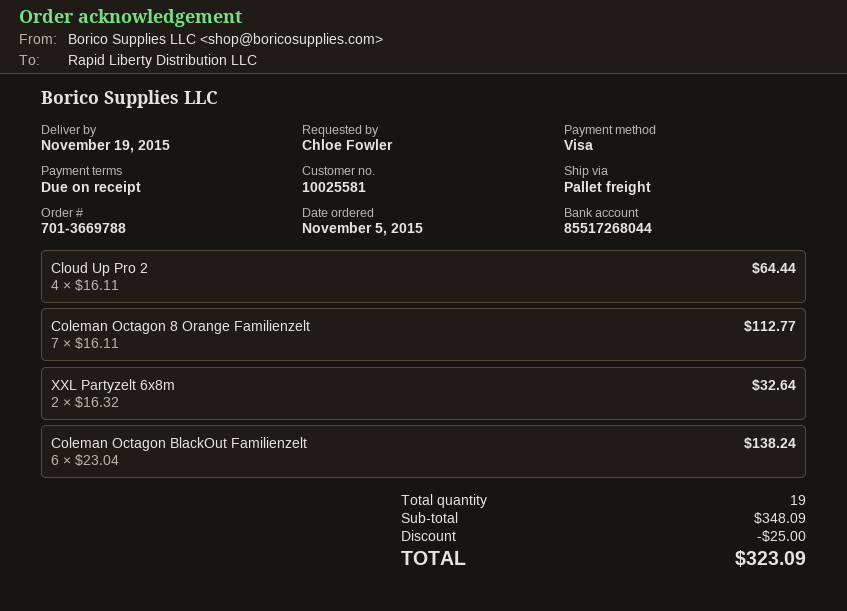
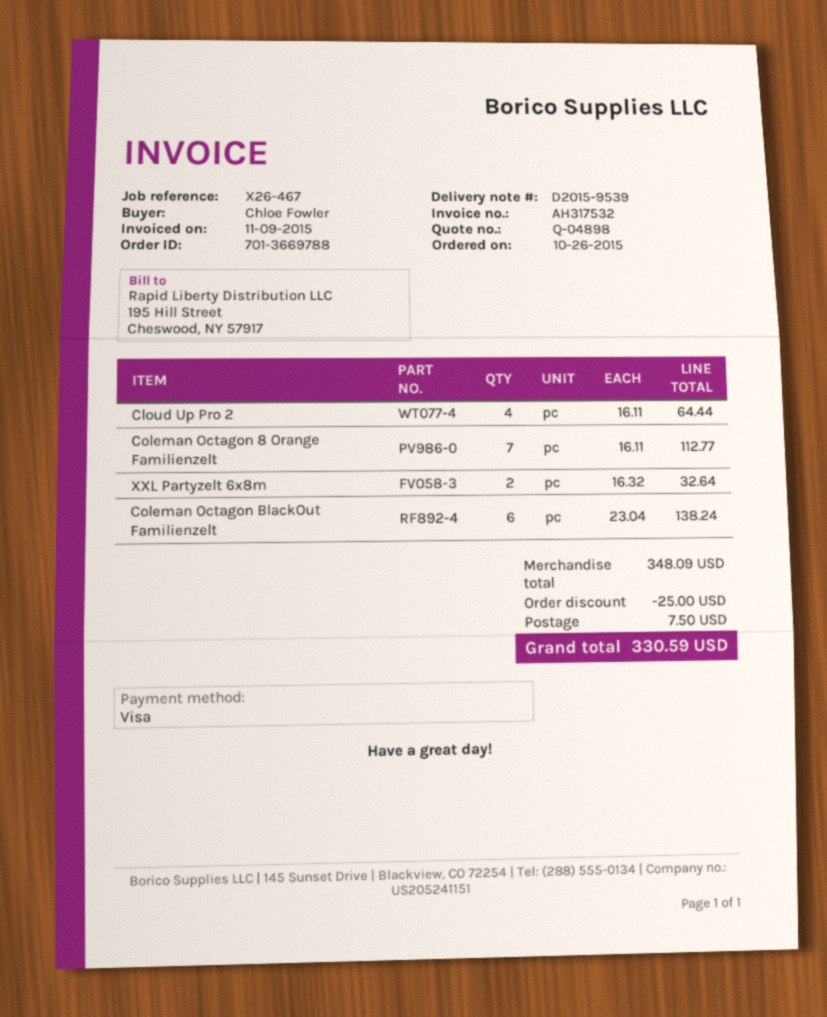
order date: 2015-11-05 -> 2015-10-26
shipping: none -> 7.50
total: 323.09 -> 330.59

